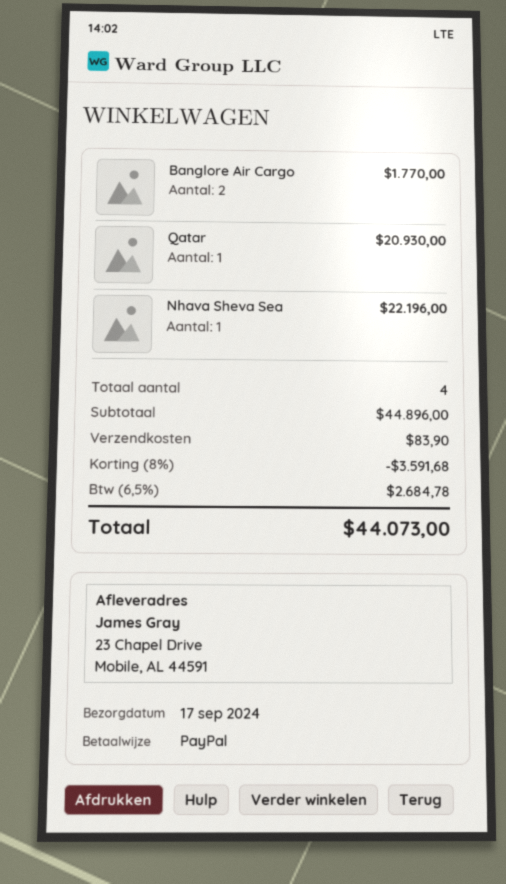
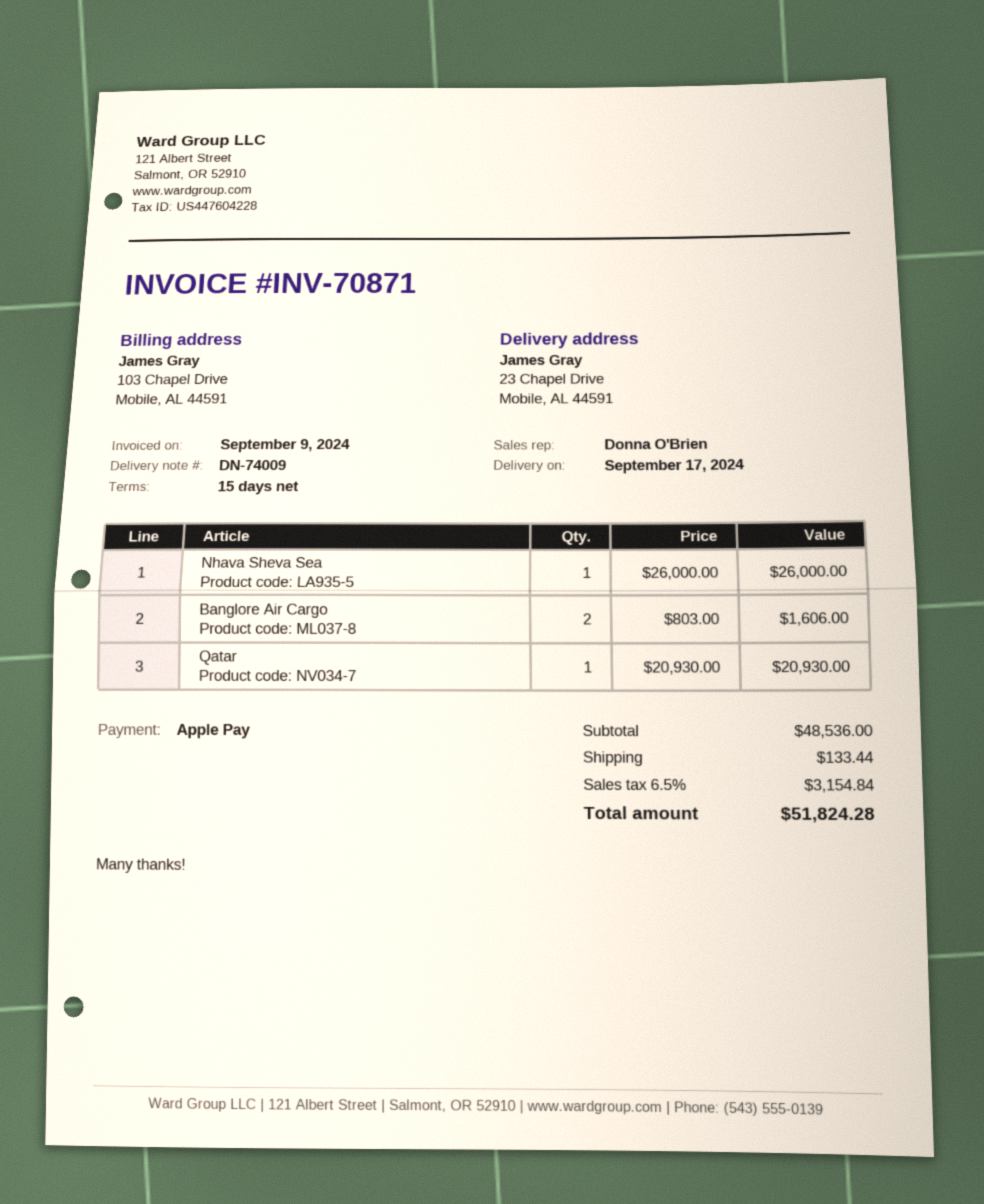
payment method: PayPal -> Apple Pay
Banglore Air Cargo: 2 for 1770.00 -> 2 for 1606.00
Nhava Sheva Sea: 1 for 22196.00 -> 1 for 26000.00
subtotal: 44896.00 -> 48536.00
discount: 8% = 3591.68 -> none
shipping: 83.90 -> 133.44
tax: 6.5% = 2684.78 -> 6.5% = 3154.84
total: 44073.00 -> 51824.28

